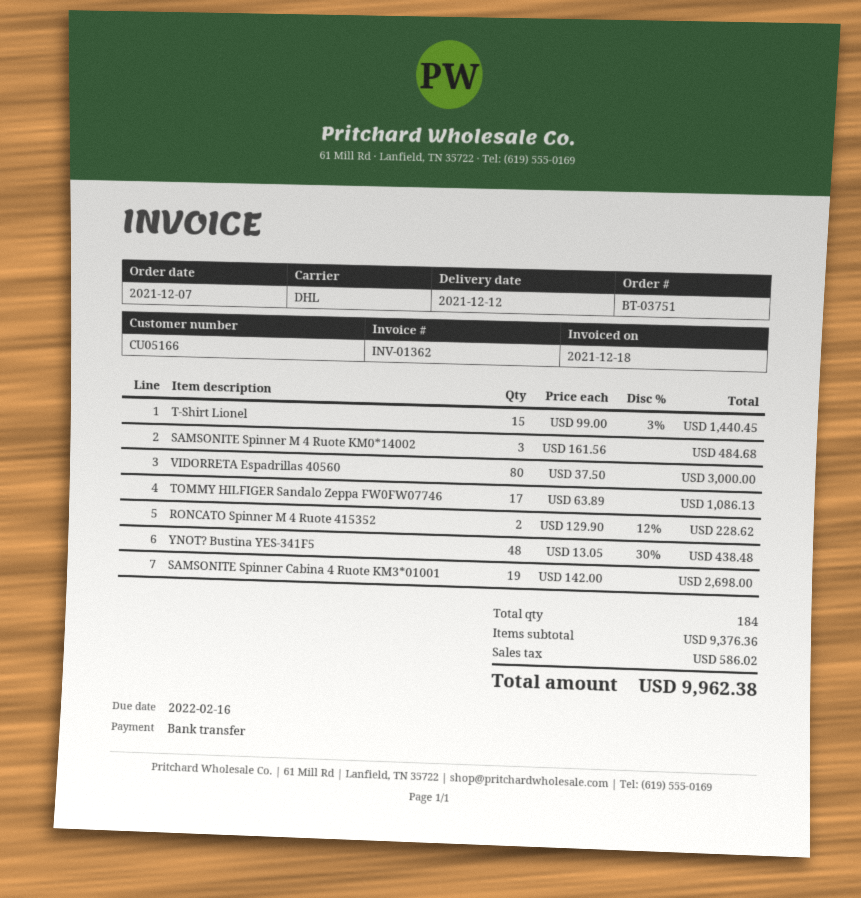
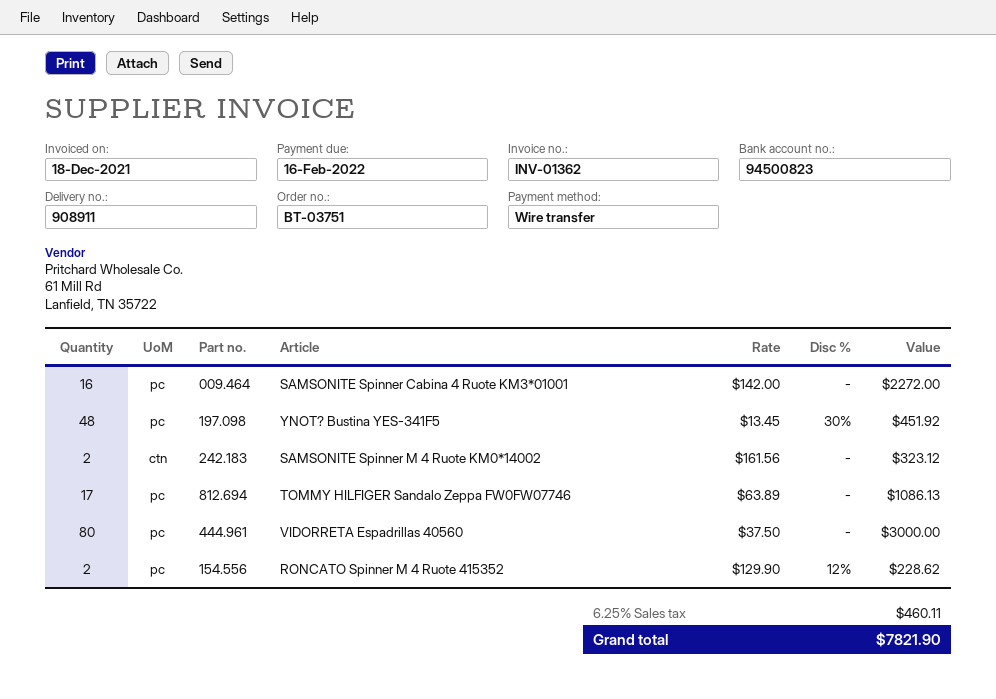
T-Shirt Lionel: 15 x 99.00 - 3% = 1440.45 -> none
SAMSONITE Spinner M 4 Ruote KM0*14002: 3 x 161.56 = 484.68 -> 2 x 161.56 = 323.12
YNOT? Bustina YES-341F5: 48 x 13.05 - 30% = 438.48 -> 48 x 13.45 - 30% = 451.92
SAMSONITE Spinner Cabina 4 Ruote KM3*01001: 19 x 142.00 = 2698.00 -> 16 x 142.00 = 2272.00
tax: 586.02 -> 460.11
total: 9962.38 -> 7821.90

